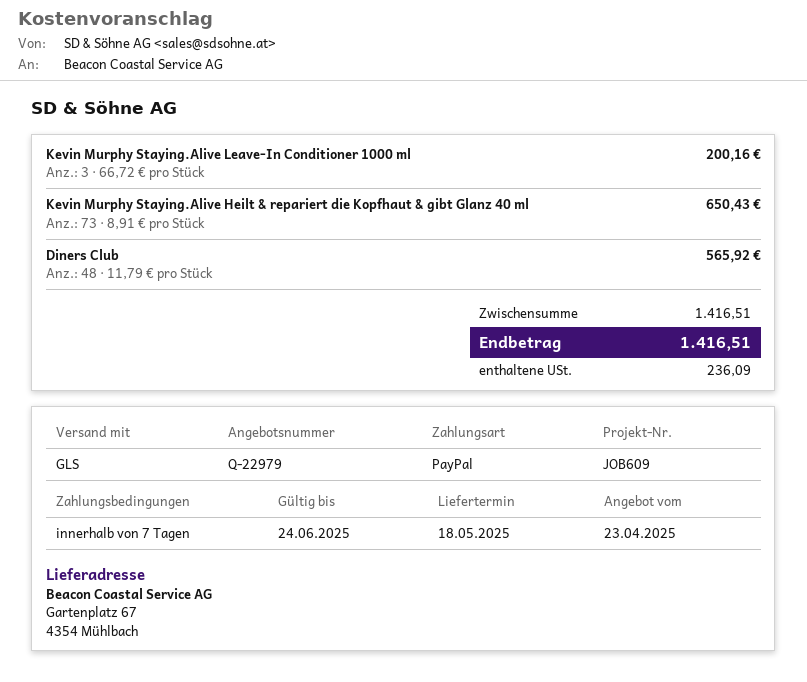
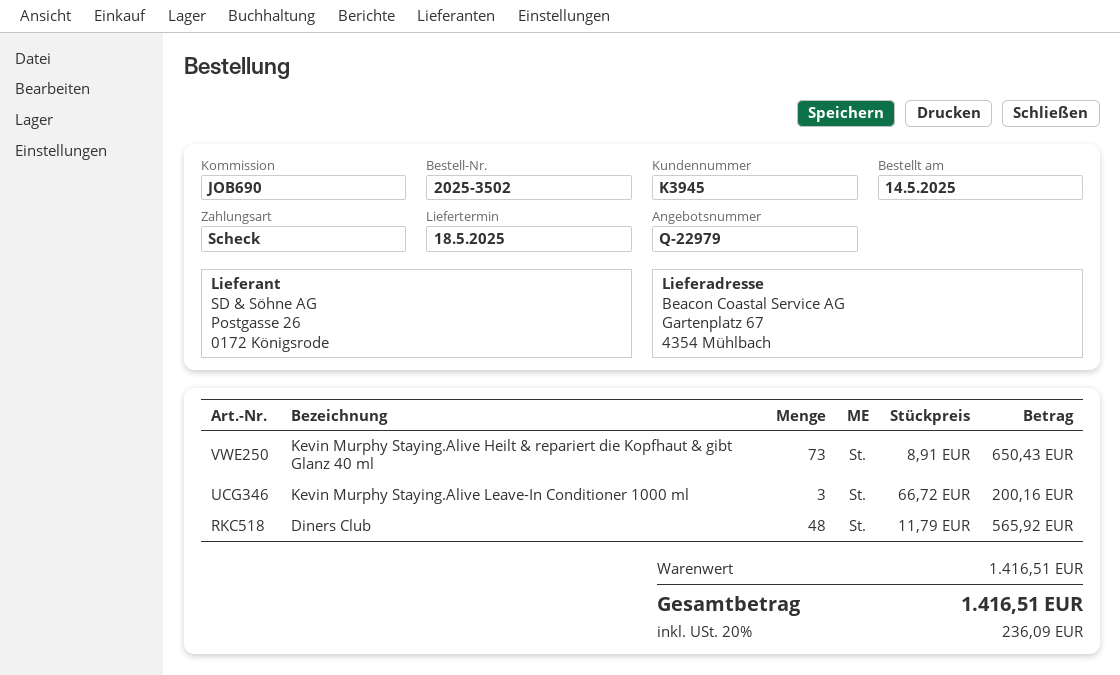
reference: JOB609 -> JOB690
payment method: PayPal -> cheque

